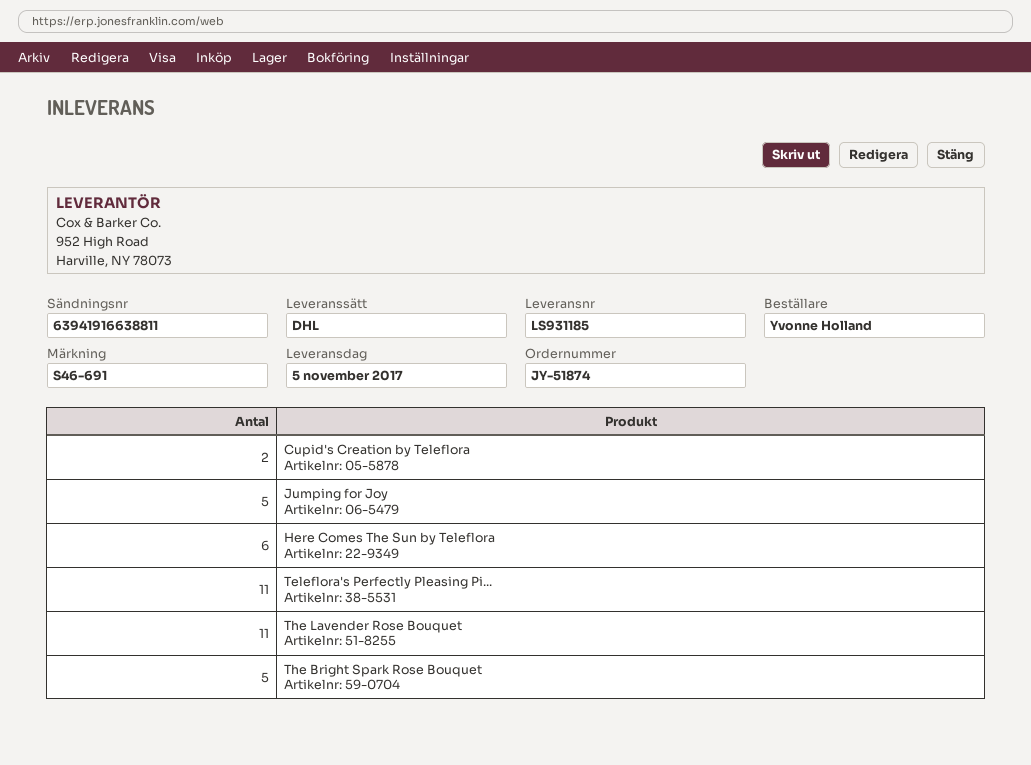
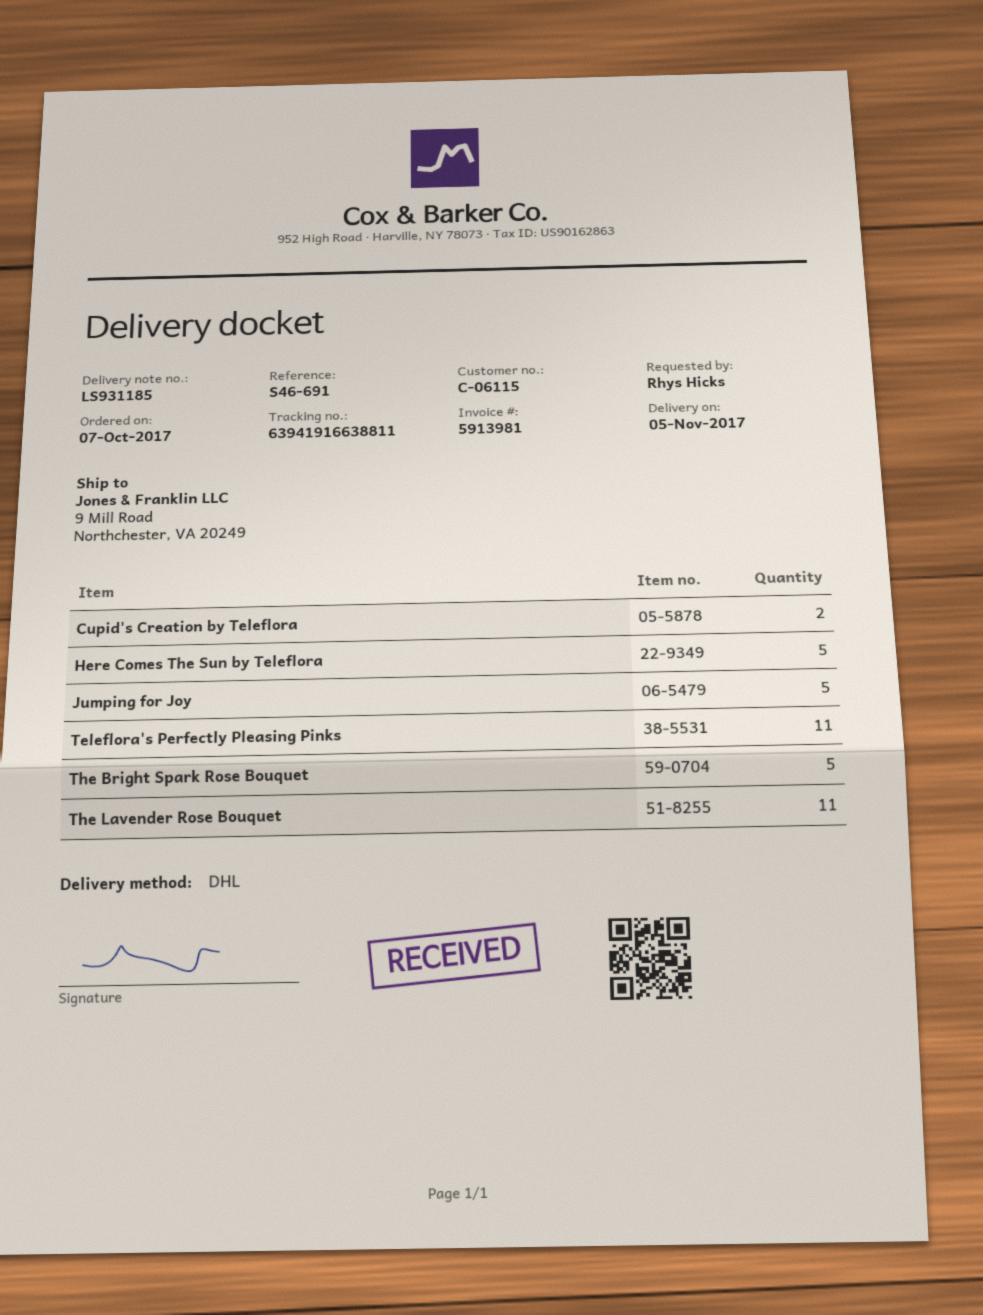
ordered by: Yvonne Holland -> Rhys Hicks
Here Comes The Sun by Teleflora: 6 -> 5

